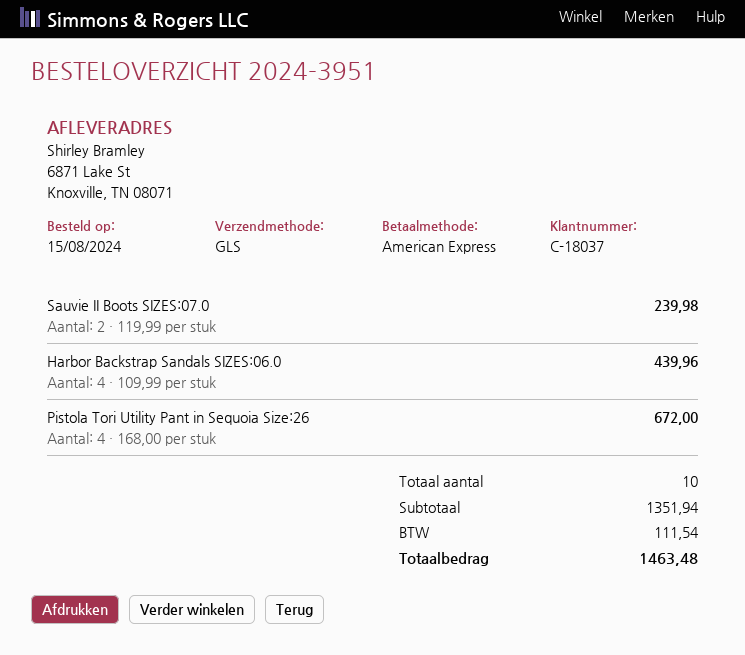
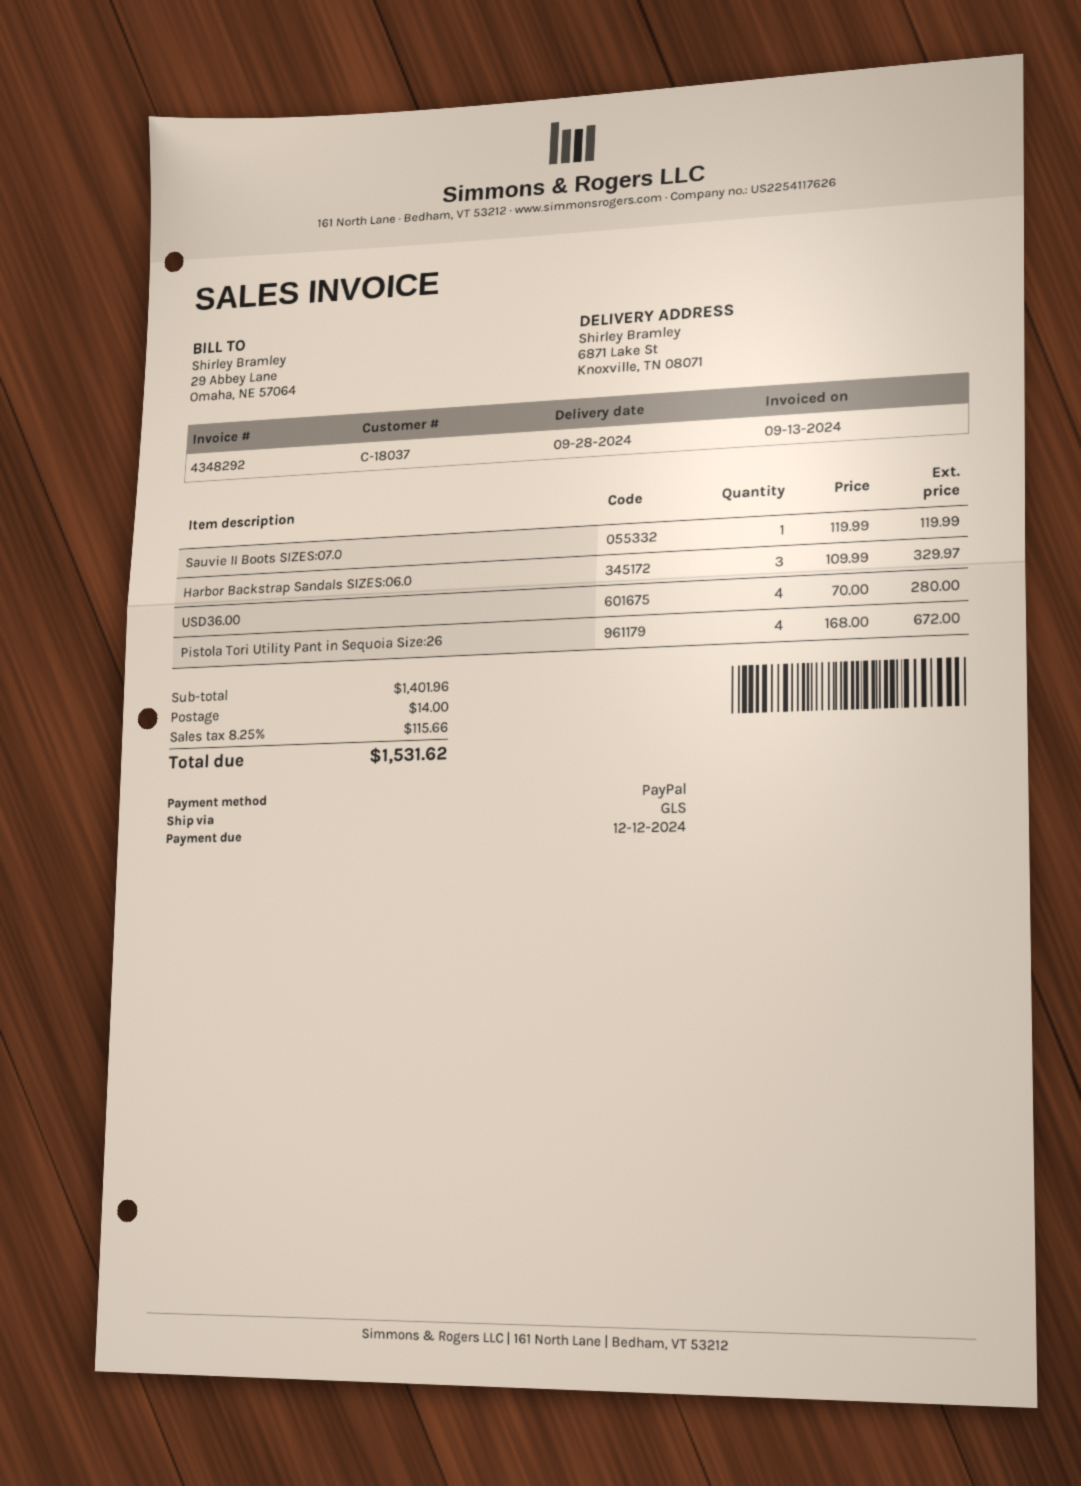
payment method: American Express -> PayPal
Sauvie II Boots SIZES:07.0: 2 x 119.99 = 239.98 -> 1 x 119.99 = 119.99
Harbor Backstrap Sandals SIZES:06.0: 4 x 109.99 = 439.96 -> 3 x 109.99 = 329.97
USD36.00: none -> 4 x 70.00 = 280.00
subtotal: 1351.94 -> 1401.96
shipping: none -> 14.00
tax: 111.54 -> 115.66
total: 1463.48 -> 1531.62

